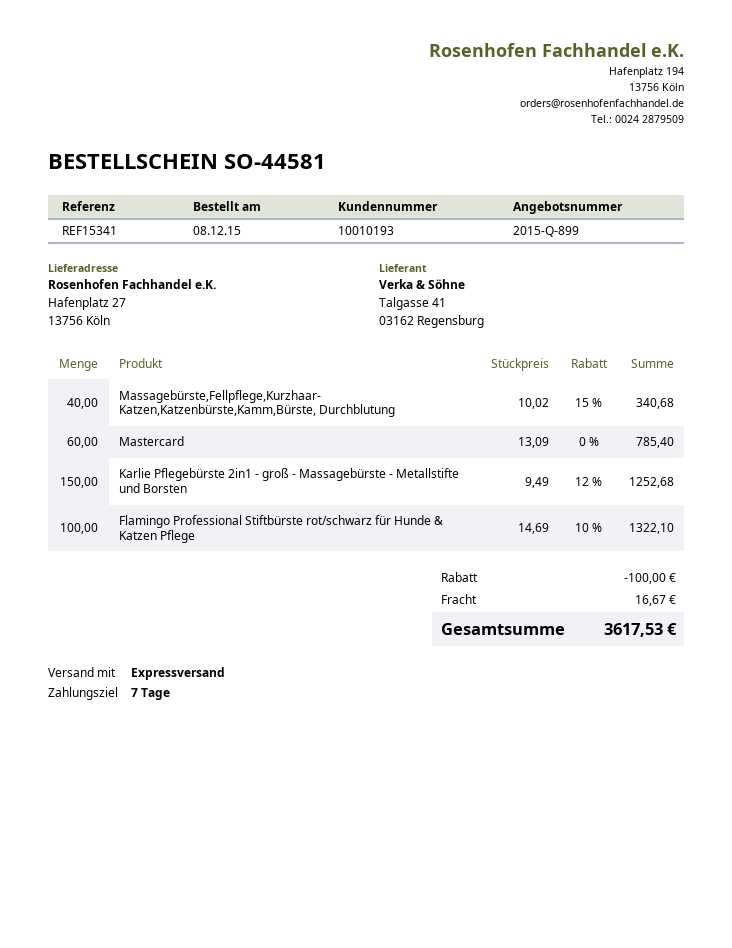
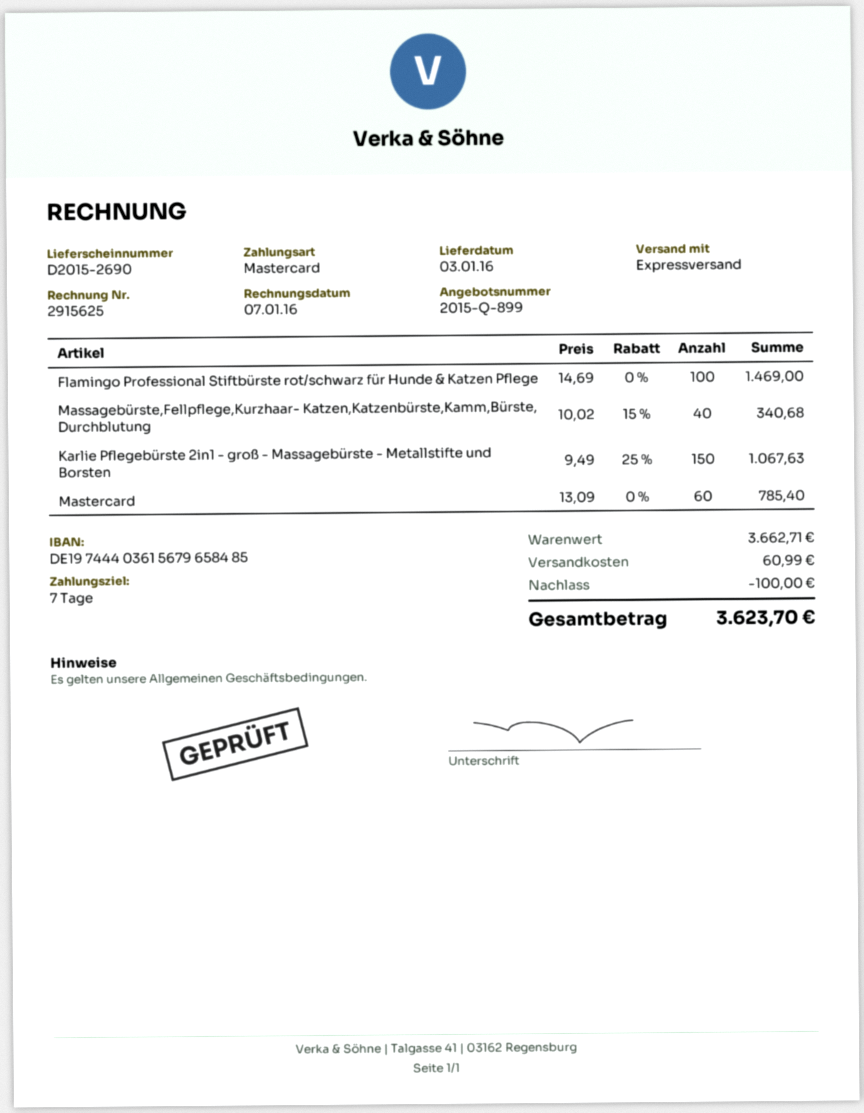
Karlie Pflegebürste 2in1 - groß - Massagebürste - Metallstifte und Borsten: 150 x 9.49 - 12% = 1252.68 -> 150 x 9.49 - 25% = 1067.63
Flamingo Professional Stiftbürste rot/schwarz für Hunde & Katzen Pflege: 100 x 14.69 - 10% = 1322.10 -> 100 x 14.69 = 1469.00
shipping: 16.67 -> 60.99
total: 3617.53 -> 3623.70

